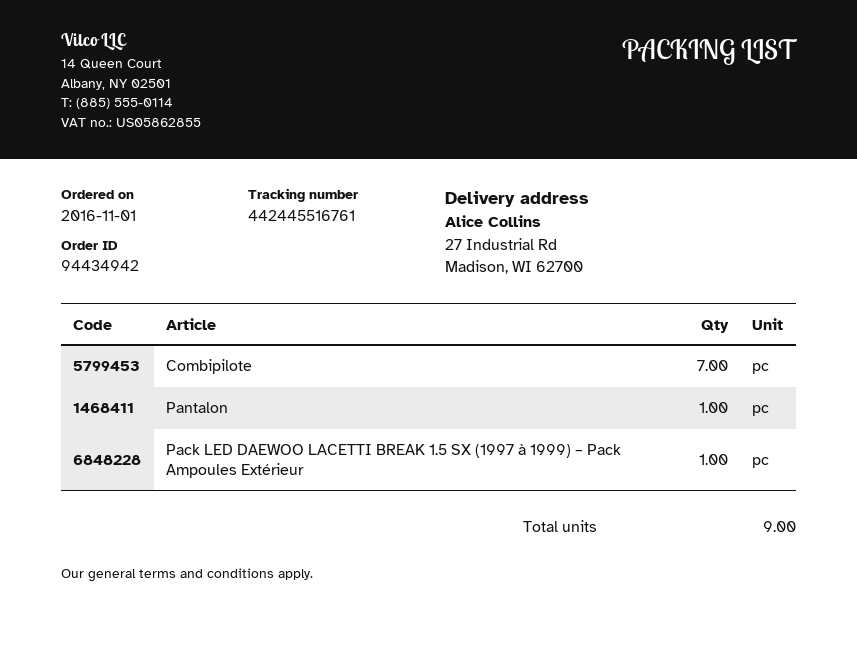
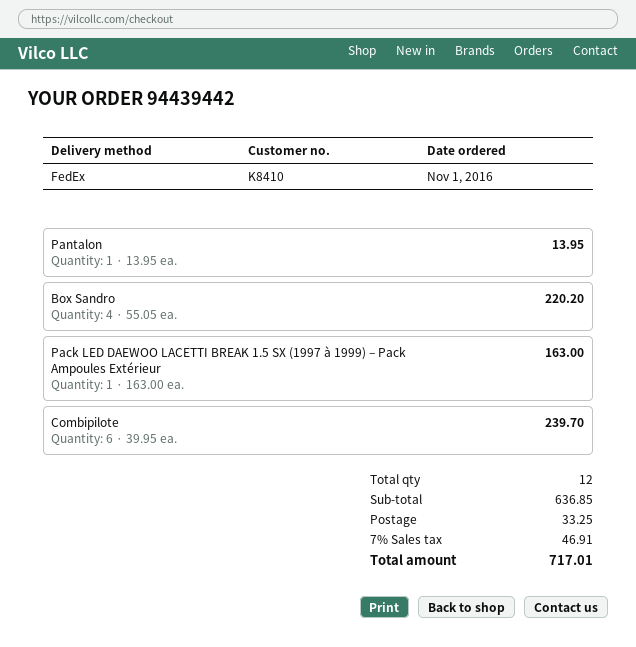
order number: 94434942 -> 94439442
Combipilote: 7 -> 6
Box Sandro: none -> 4
total quantity: 9 -> 12

